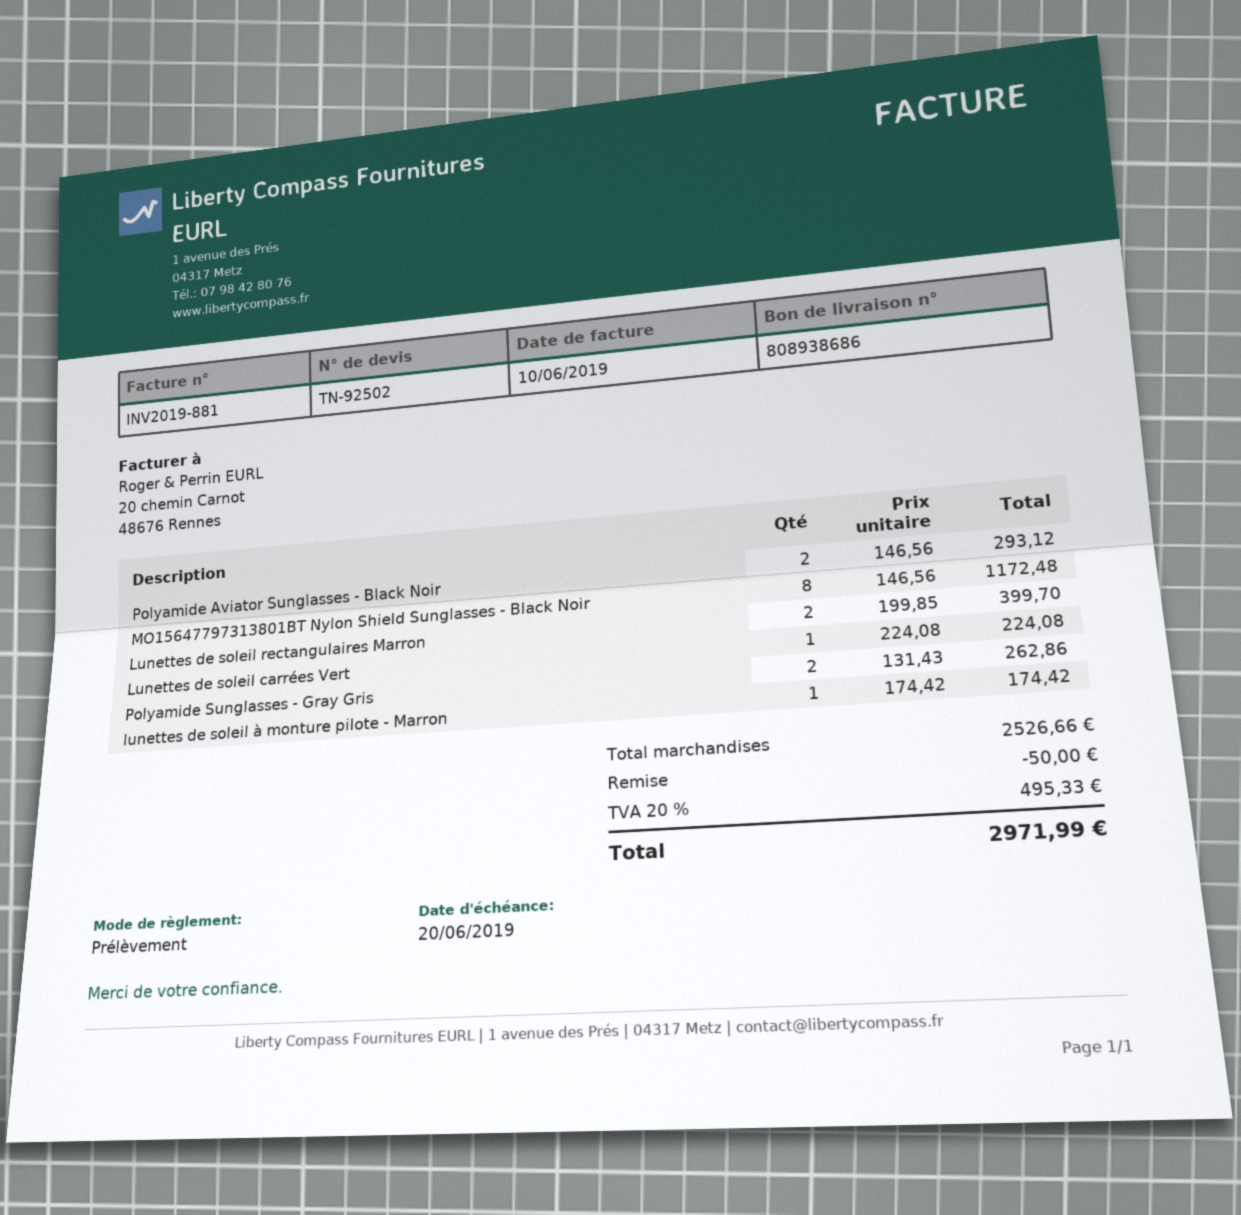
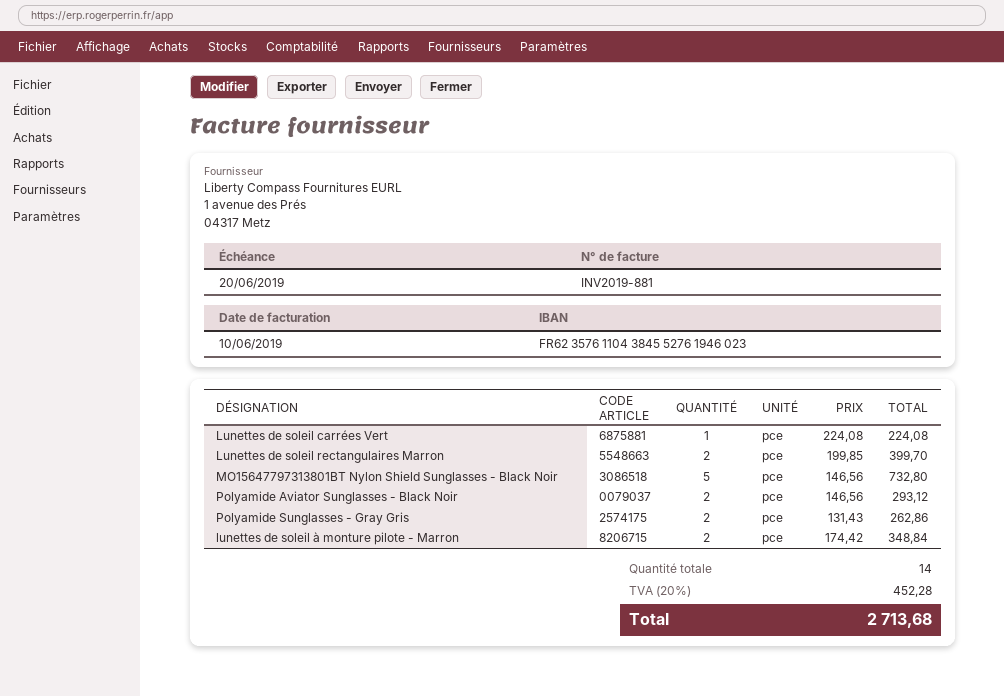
MO15647797313801BT Nylon Shield Sunglasses - Black Noir: 8 x 146.56 = 1172.48 -> 5 x 146.56 = 732.80
lunettes de soleil à monture pilote - Marron: 1 x 174.42 = 174.42 -> 2 x 174.42 = 348.84
discount: 50.00 -> none
tax: 20% = 495.33 -> 20% = 452.28
total: 2971.99 -> 2713.68

